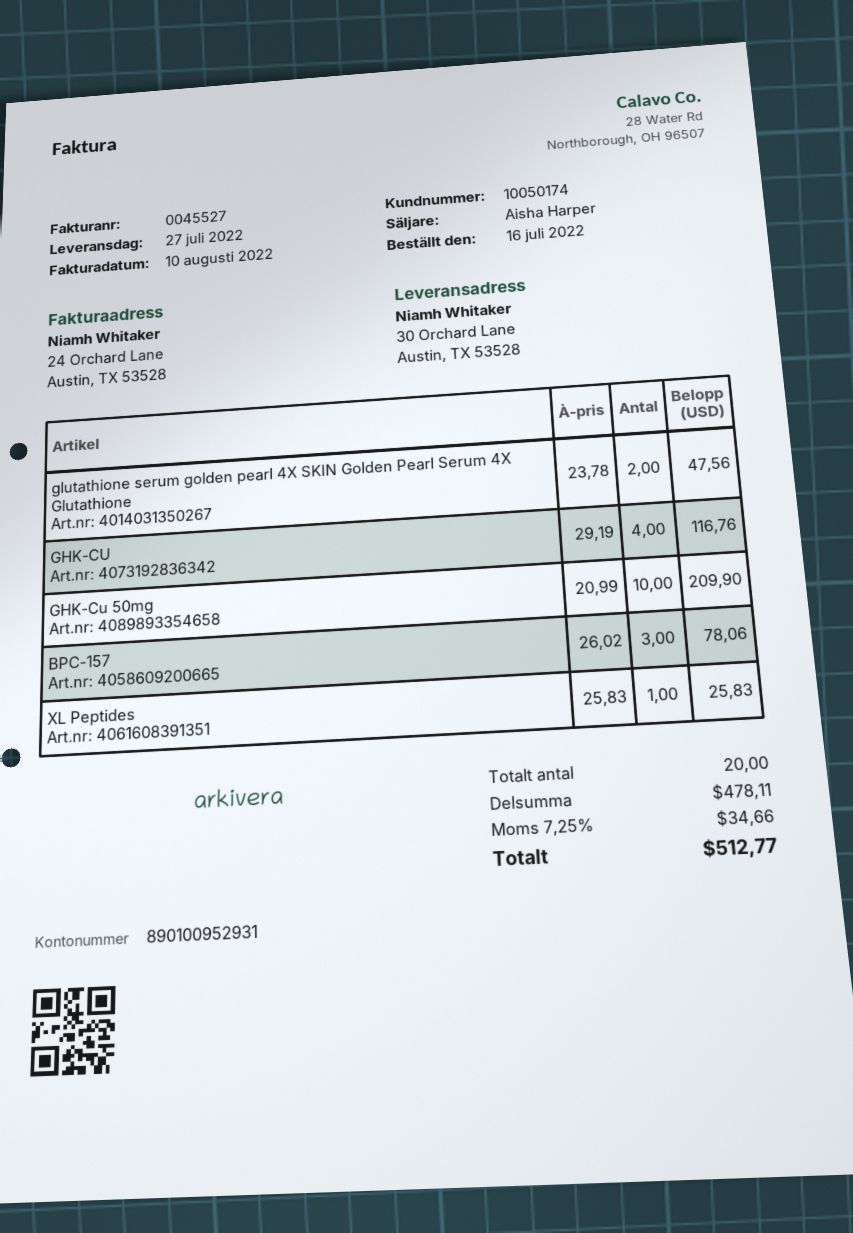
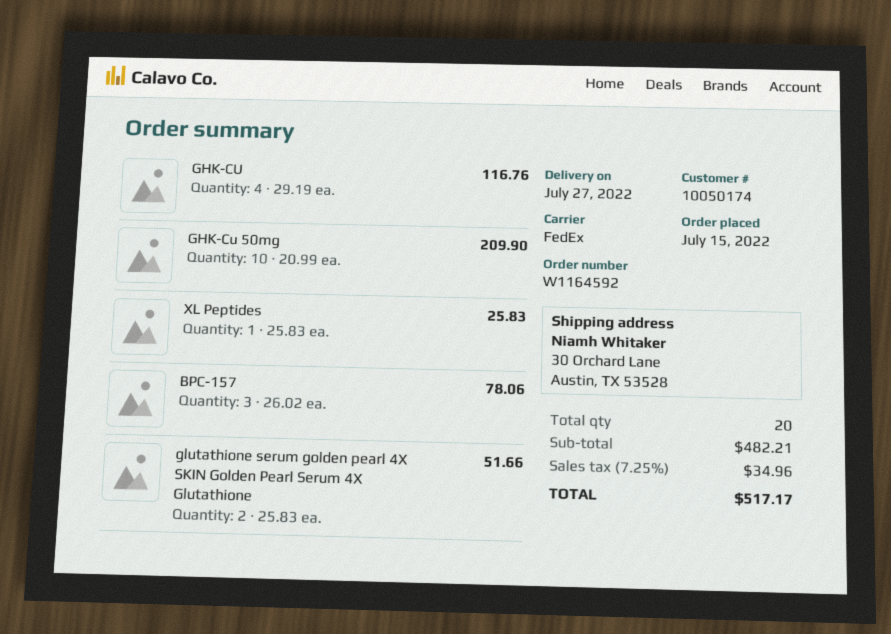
order date: 2022-07-16 -> 2022-07-15
glutathione serum golden pearl 4X SKIN Golden Pearl Serum 4X Glutathione: 2 x 23.78 = 47.56 -> 2 x 25.83 = 51.66
subtotal: 478.11 -> 482.21
tax: 7.25% = 34.66 -> 7.25% = 34.96
total: 512.77 -> 517.17

